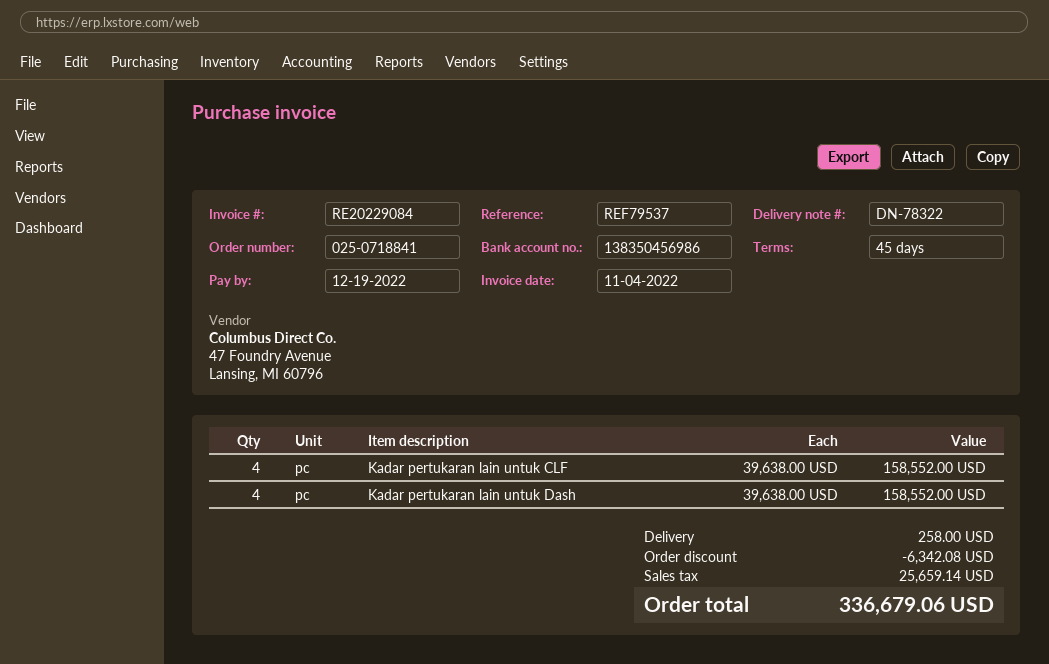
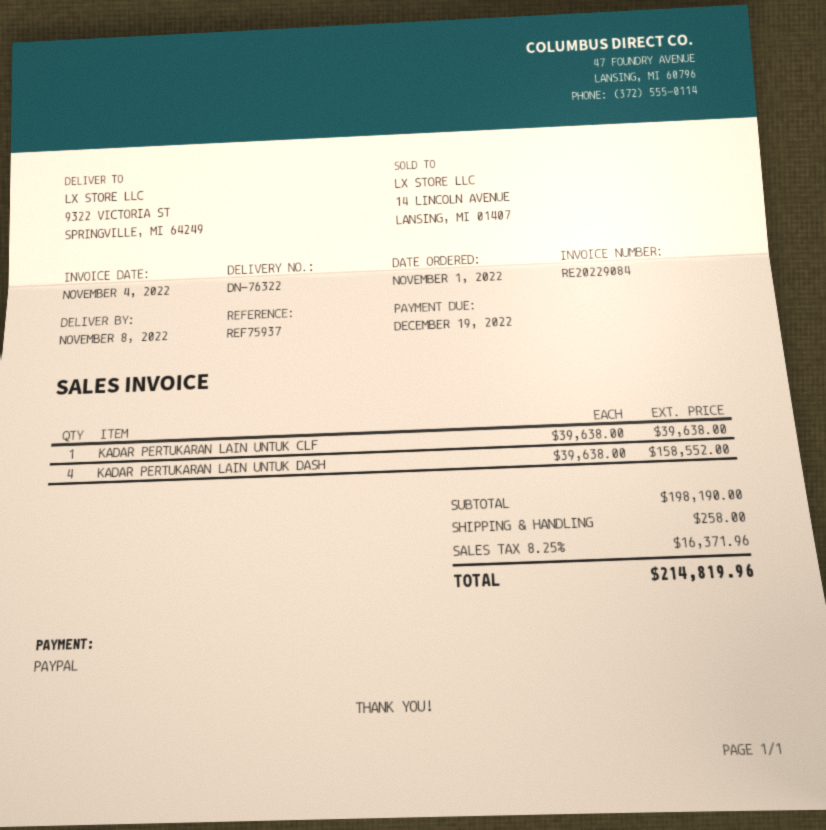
delivery note number: DN-78322 -> DN-76322
reference: REF79537 -> REF75937
Kadar pertukaran lain untuk CLF: 4 x 39638.00 = 158552.00 -> 1 x 39638.00 = 39638.00
discount: 6342.08 -> none
tax: 25659.14 -> 16371.96
total: 336679.06 -> 214819.96

